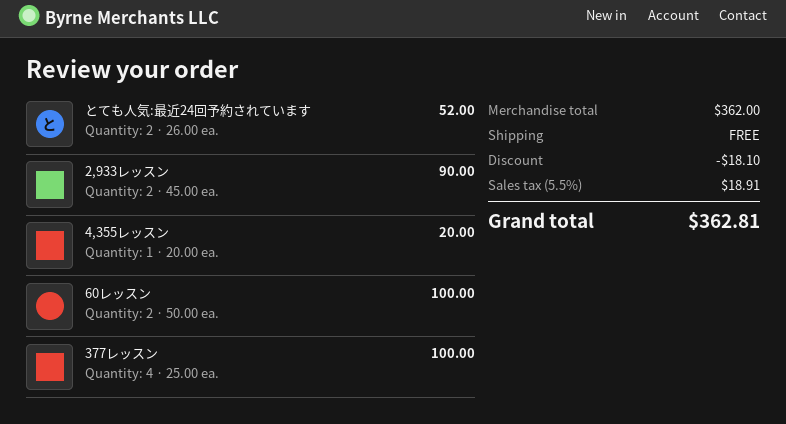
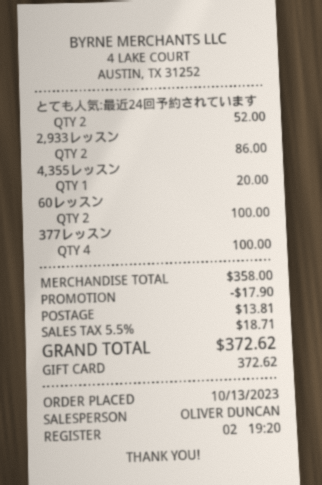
2,933レッスン: 2 for 90.00 -> 2 for 86.00
subtotal: 362.00 -> 358.00
discount: 18.10 -> 17.90
shipping: 0.00 -> 13.81
tax: 5.5% = 18.91 -> 5.5% = 18.71
total: 362.81 -> 372.62

